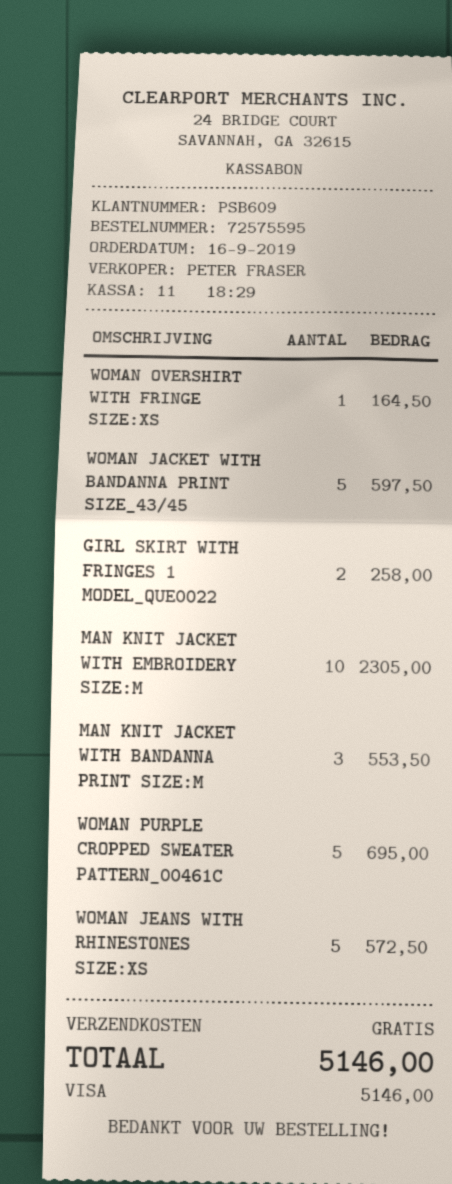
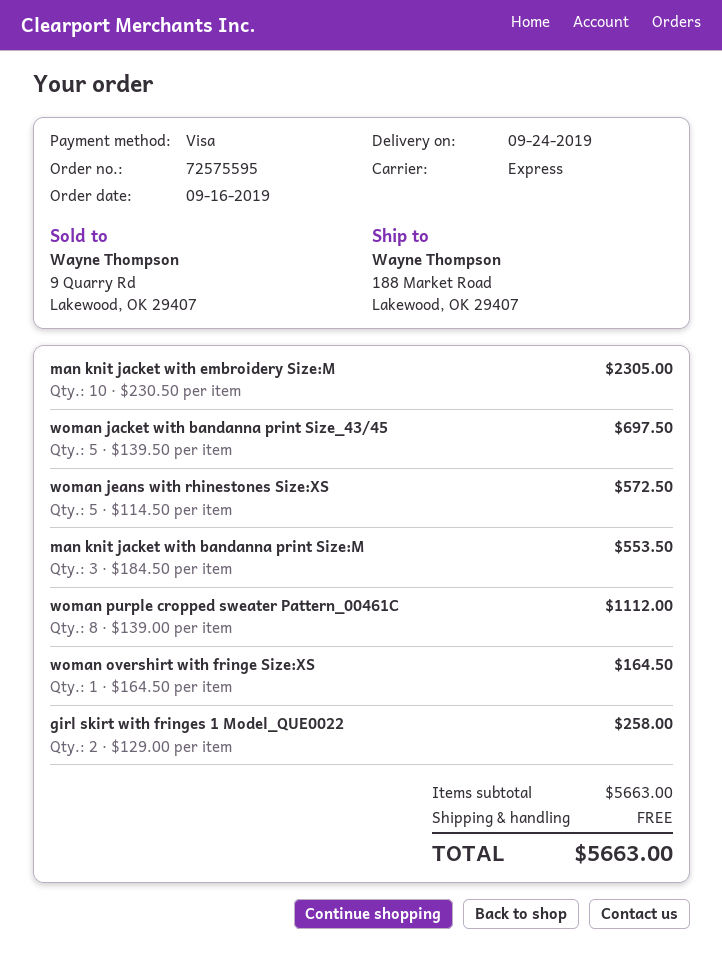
WOMAN JACKET WITH BANDANNA PRINT SIZE_43/45: 5 for 597.50 -> 5 for 697.50
WOMAN PURPLE CROPPED SWEATER PATTERN_00461C: 5 for 695.00 -> 8 for 1112.00
total: 5146.00 -> 5663.00

